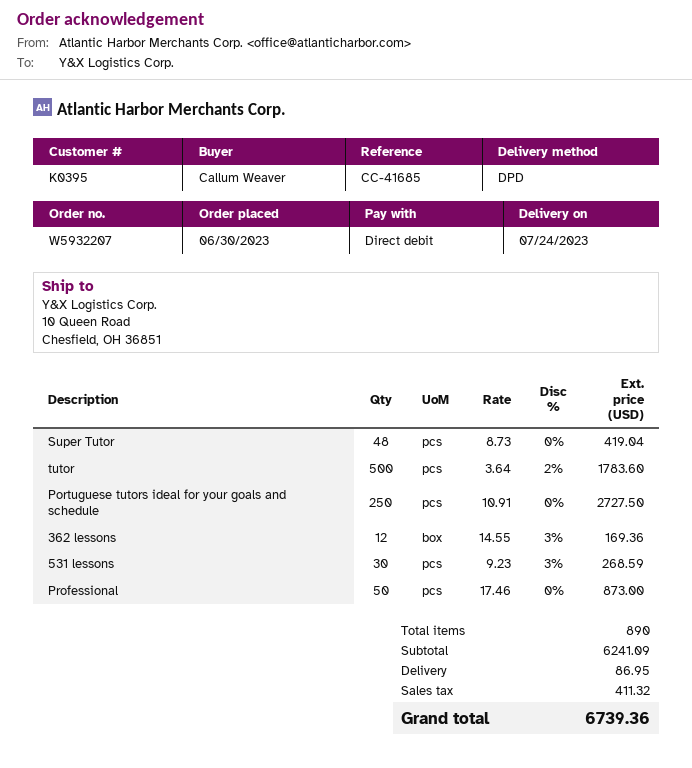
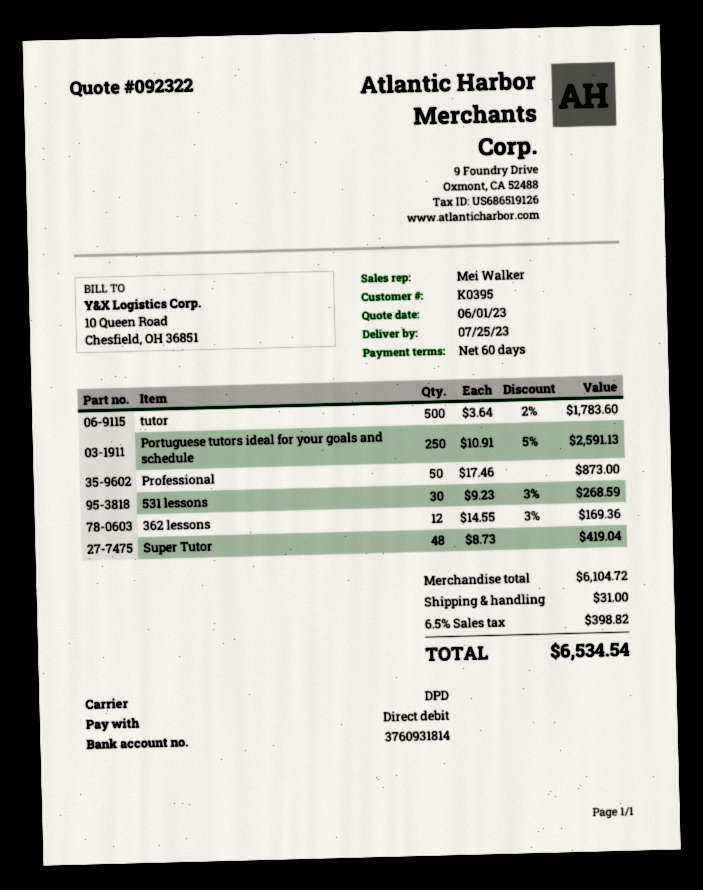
delivery date: 2023-07-24 -> 2023-07-25
Portuguese tutors ideal for your goals and schedule: 250 x 10.91 = 2727.50 -> 250 x 10.91 - 5% = 2591.13
subtotal: 6241.09 -> 6104.72
shipping: 86.95 -> 31.00
tax: 411.32 -> 398.82
total: 6739.36 -> 6534.54

